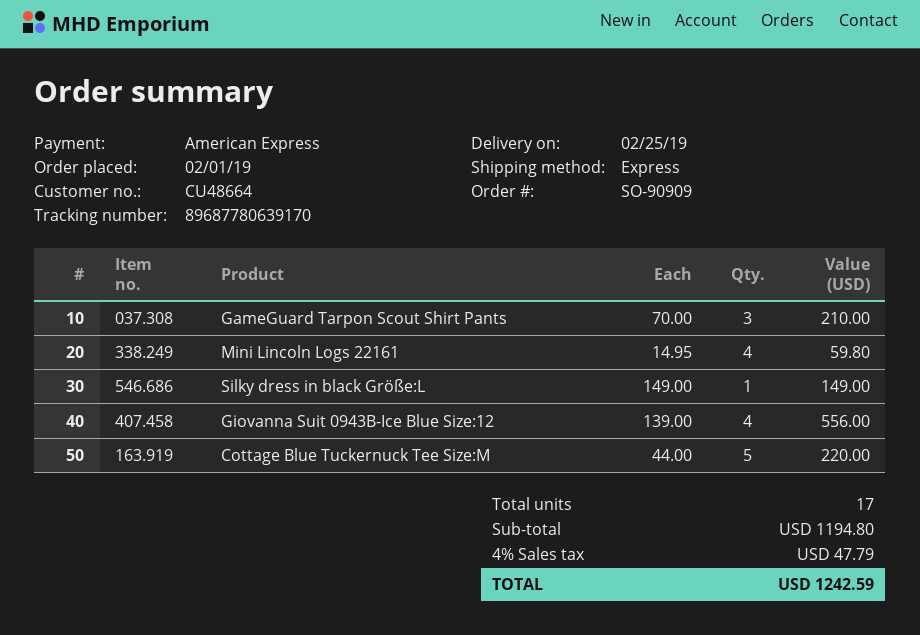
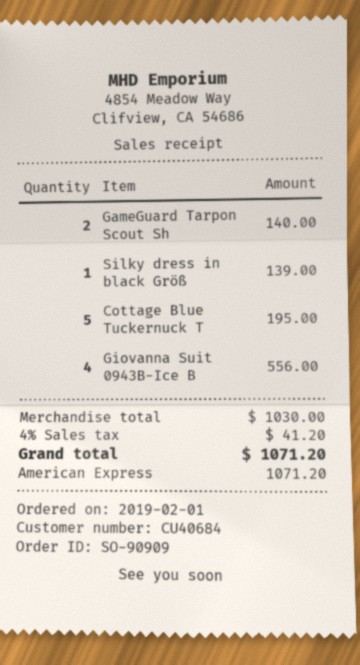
customer number: CU48664 -> CU40684
GameGuard Tarpon Scout Shirt Pants: 3 for 210.00 -> 2 for 140.00
Mini Lincoln Logs 22161: 4 for 59.80 -> none
Silky dress in black Größe:L: 1 for 149.00 -> 1 for 139.00
Cottage Blue Tuckernuck Tee Size:M: 5 for 220.00 -> 5 for 195.00
subtotal: 1194.80 -> 1030.00
tax: 4% = 47.79 -> 4% = 41.20
total: 1242.59 -> 1071.20

